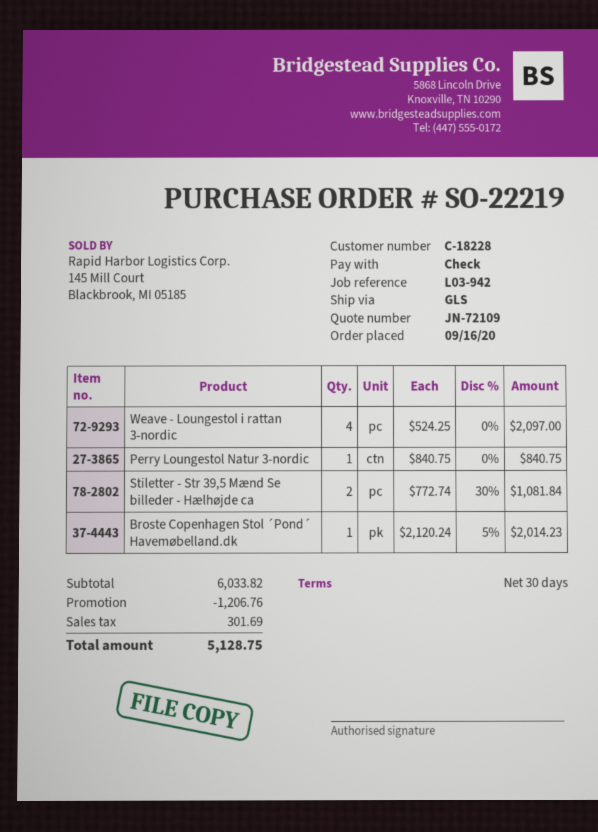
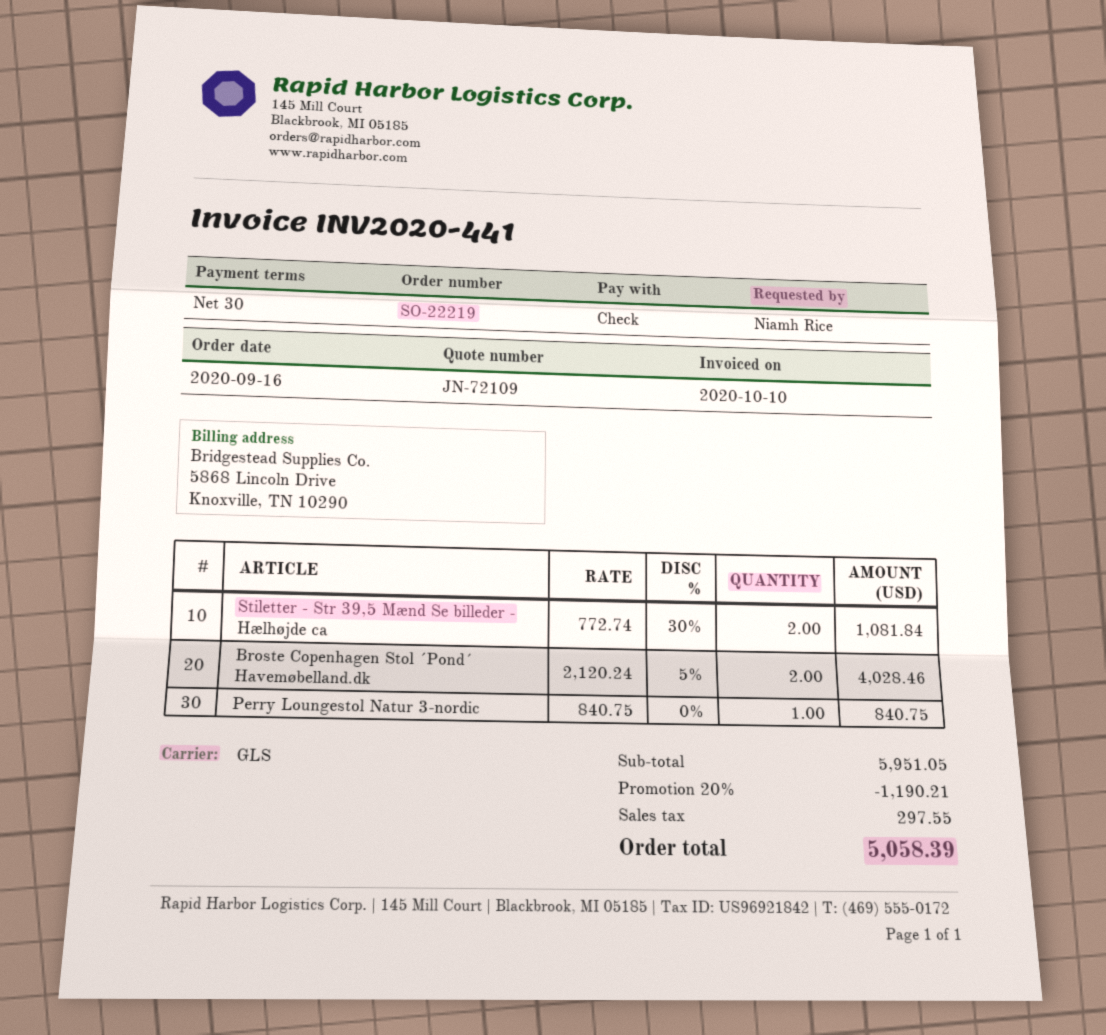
Weave - Loungestol i rattan 3-nordic: 4 x 524.25 = 2097.00 -> none
Broste Copenhagen Stol ´Pond´ Havemøbelland.dk: 1 x 2120.24 - 5% = 2014.23 -> 2 x 2120.24 - 5% = 4028.46
subtotal: 6033.82 -> 5951.05
discount: 1206.76 -> 1190.21
tax: 301.69 -> 297.55
total: 5128.75 -> 5058.39

